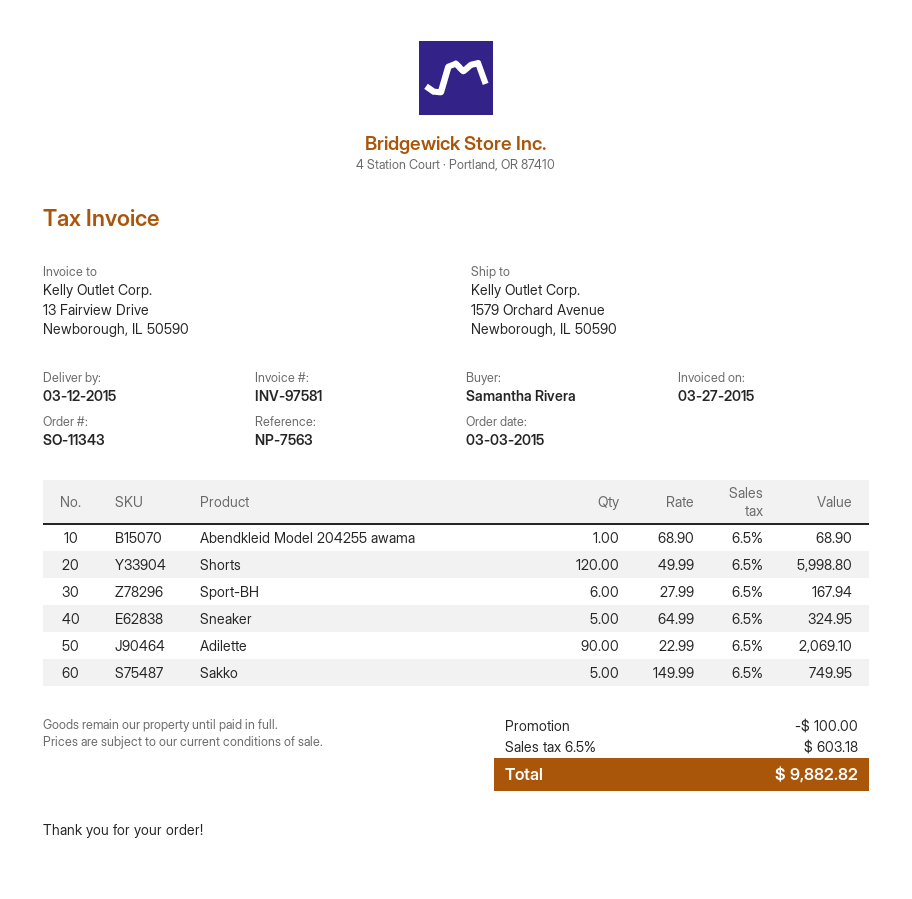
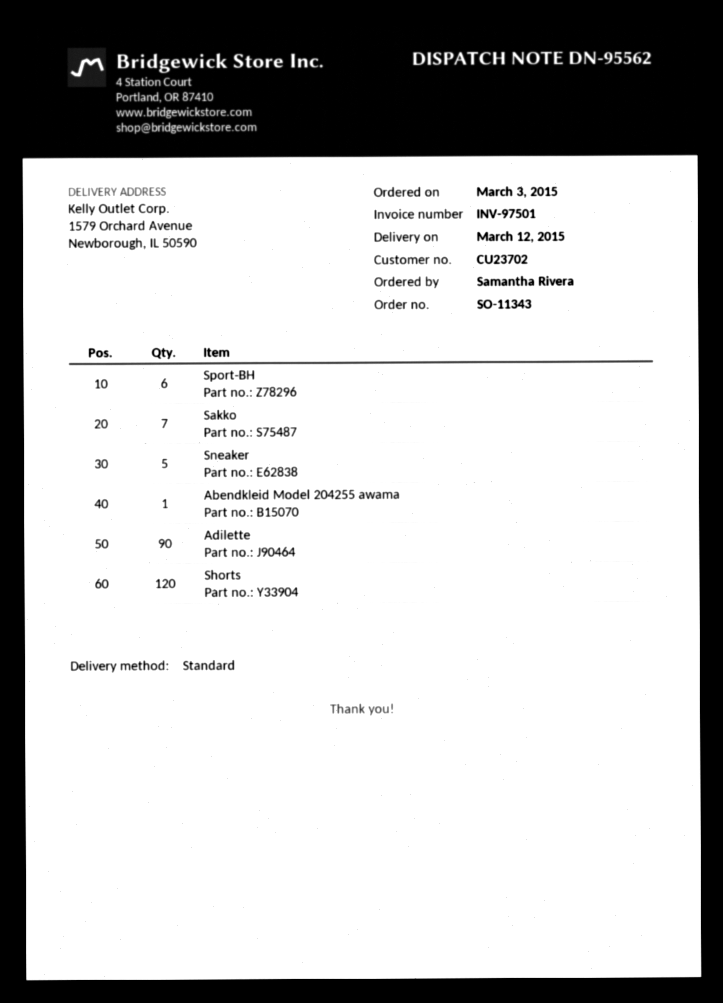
invoice number: INV-97581 -> INV-97501
Sakko: 5 -> 7

